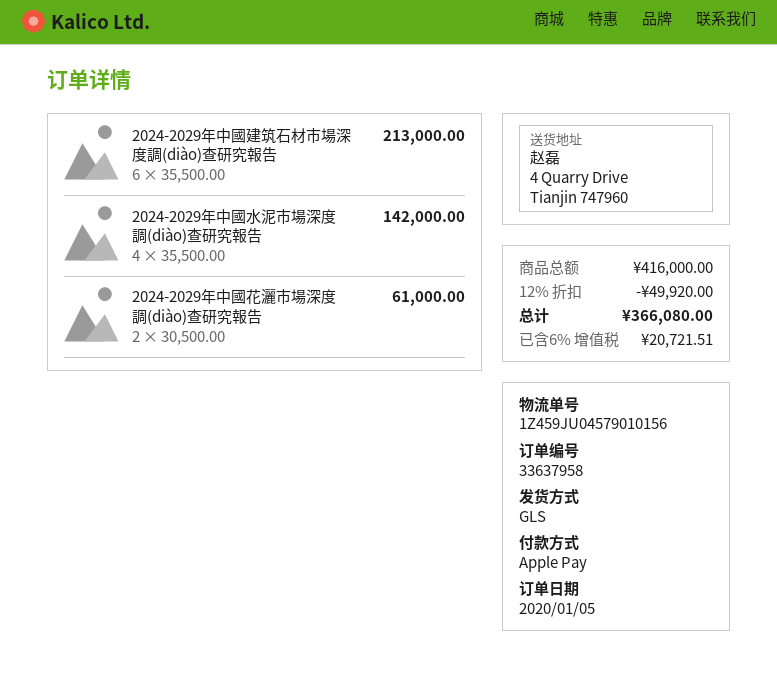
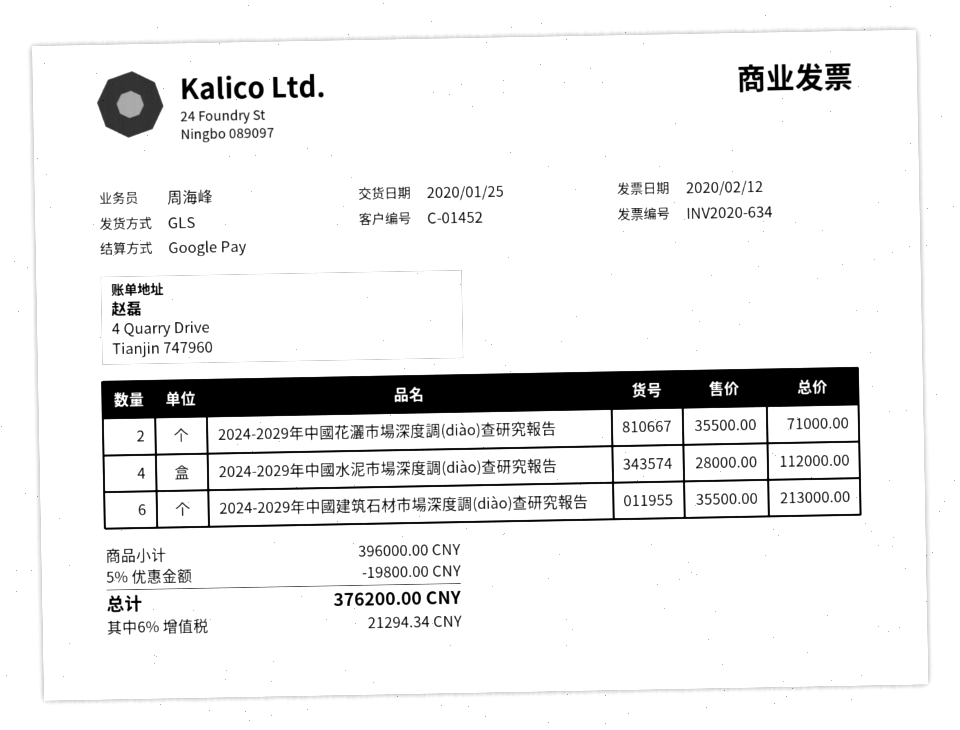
payment method: Apple Pay -> Google Pay
2024-2029年中國水泥市場深度調(diào)查研究報告: 4 x 35500.00 = 142000.00 -> 4 x 28000.00 = 112000.00
2024-2029年中國花灑市場深度調(diào)查研究報告: 2 x 30500.00 = 61000.00 -> 2 x 35500.00 = 71000.00
subtotal: 416000.00 -> 396000.00
discount: 12% = 49920.00 -> 5% = 19800.00
tax: 6% = 20721.51 -> 6% = 21294.34
total: 366080.00 -> 376200.00

